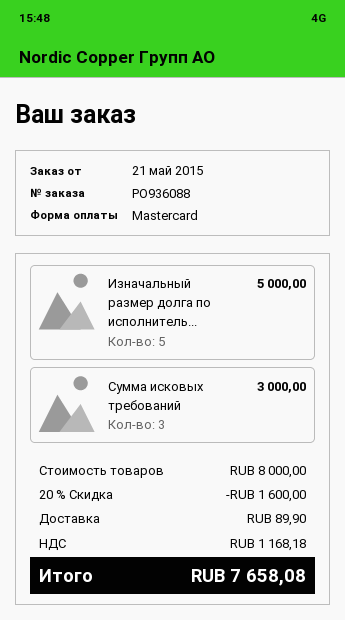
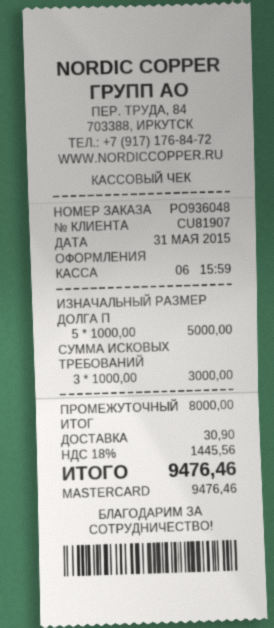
order number: PO936088 -> PO936048
order date: 2015-05-21 -> 2015-05-31
discount: 20% = 1600.00 -> none
shipping: 89.90 -> 30.90
tax: 1168.18 -> 1445.56
total: 7658.08 -> 9476.46

